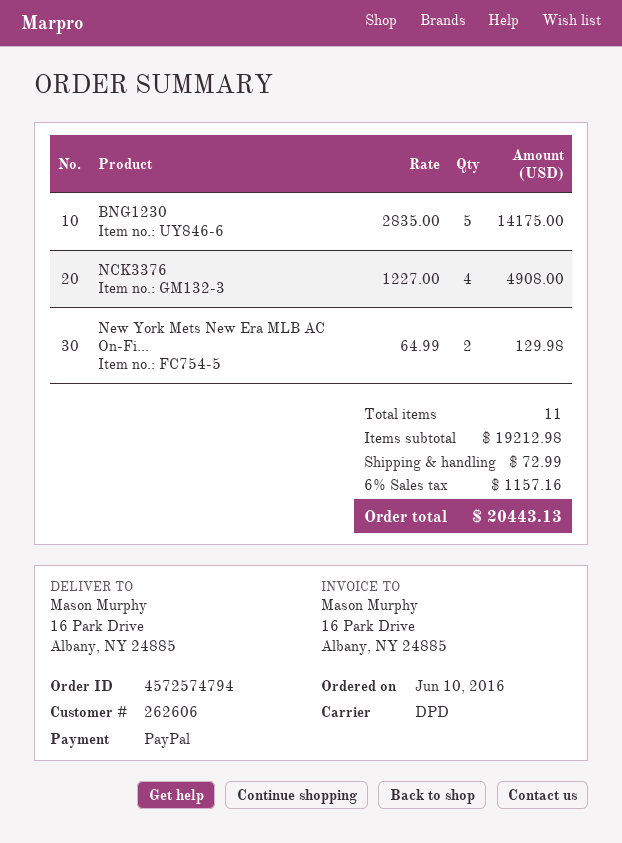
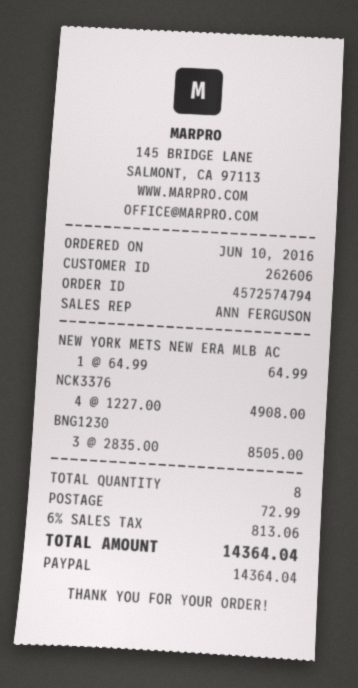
BNG1230: 5 x 2835.00 = 14175.00 -> 3 x 2835.00 = 8505.00
New York Mets New Era MLB AC On-Fi...: 2 x 64.99 = 129.98 -> 1 x 64.99 = 64.99
total quantity: 11 -> 8
tax: 6% = 1157.16 -> 6% = 813.06
total: 20443.13 -> 14364.04

